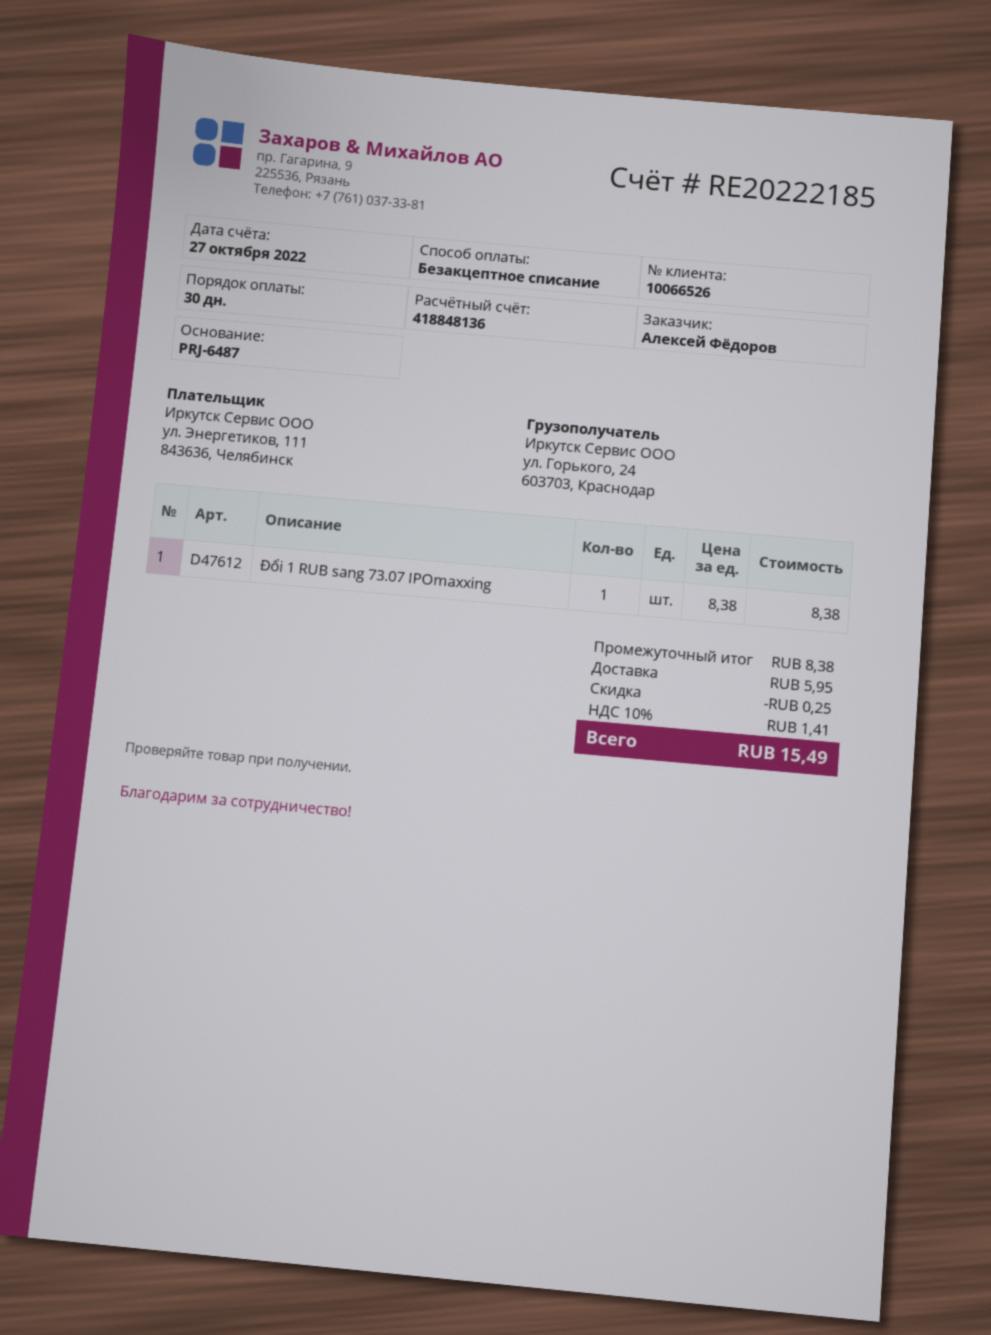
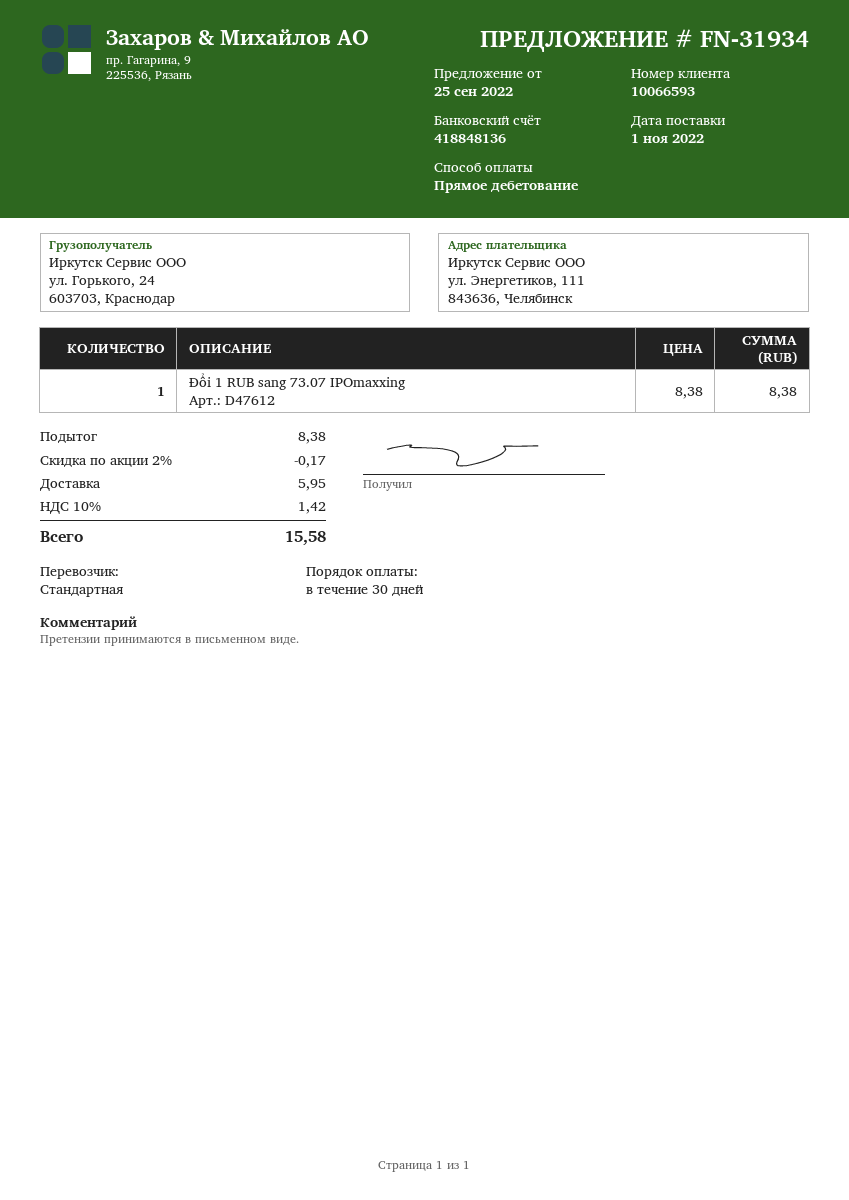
customer number: 10066526 -> 10066593
discount: 0.25 -> 0.17
tax: 10% = 1.41 -> 10% = 1.42
total: 15.49 -> 15.58

